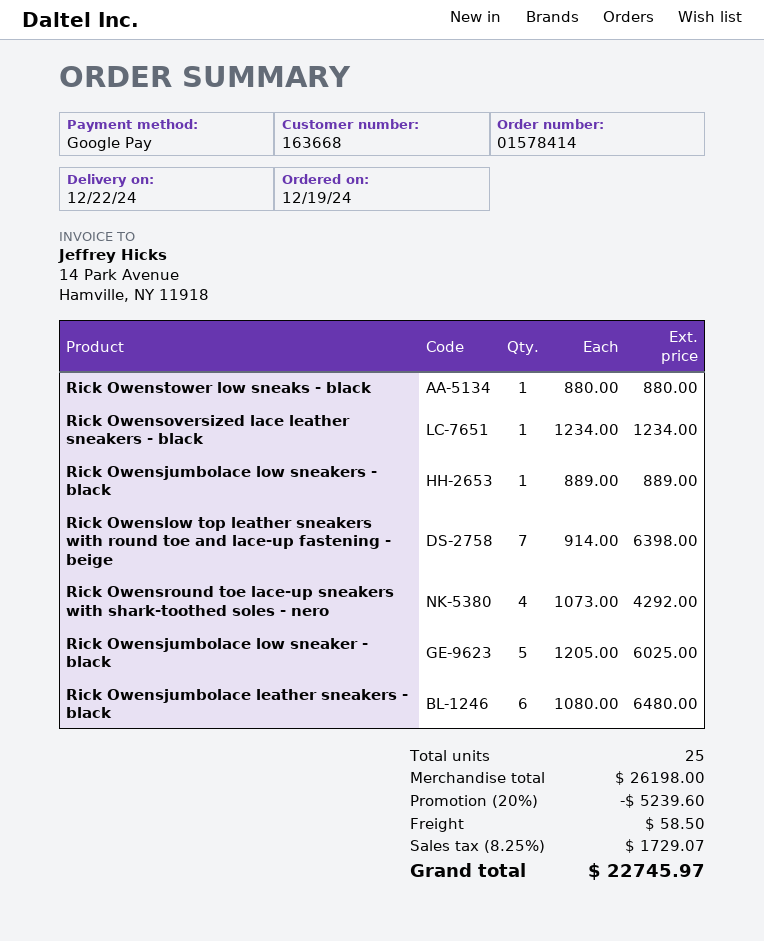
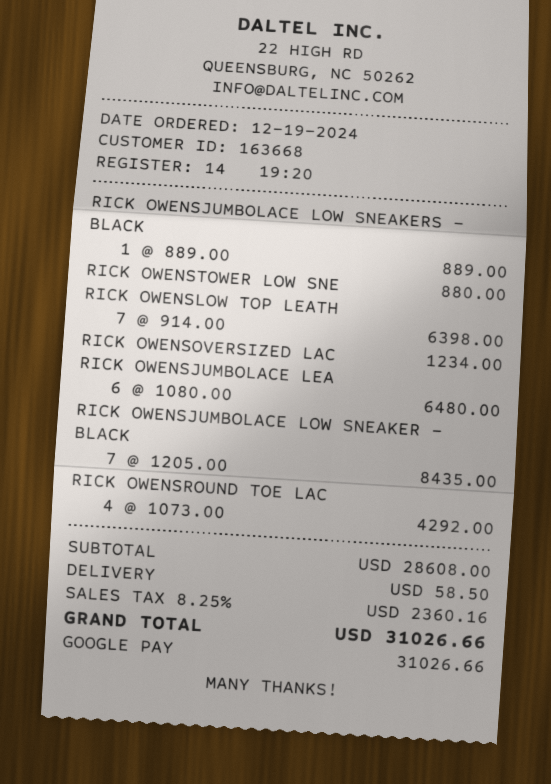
Rick Owensjumbolace low sneaker - black: 5 x 1205.00 = 6025.00 -> 7 x 1205.00 = 8435.00
subtotal: 26198.00 -> 28608.00
discount: 20% = 5239.60 -> none
tax: 8.25% = 1729.07 -> 8.25% = 2360.16
total: 22745.97 -> 31026.66

